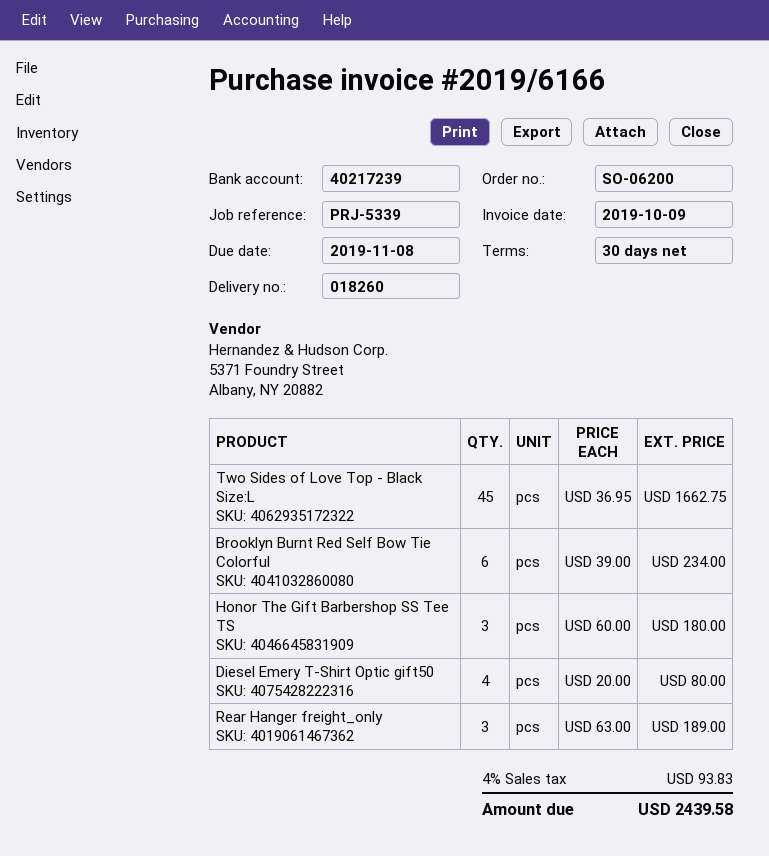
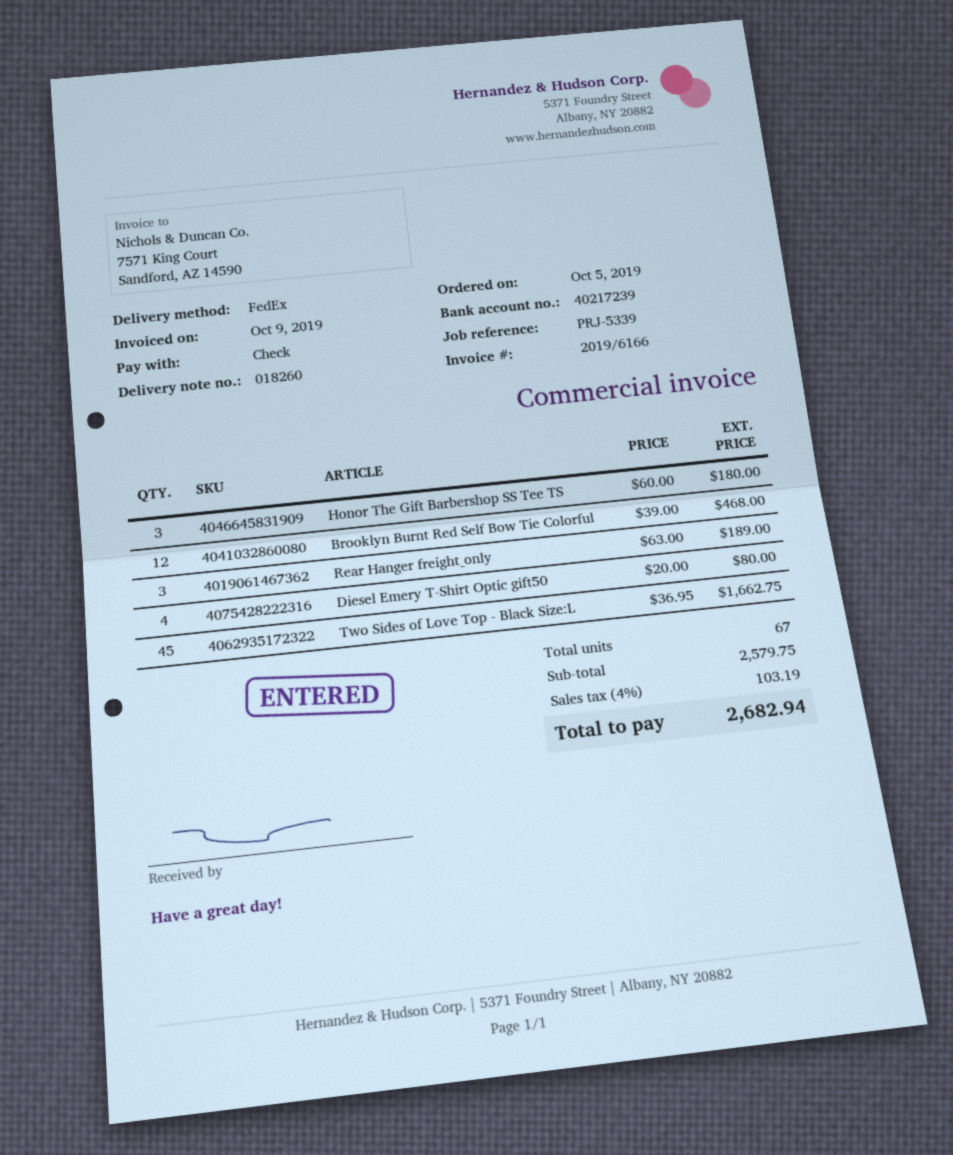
Brooklyn Burnt Red Self Bow Tie Colorful: 6 x 39.00 = 234.00 -> 12 x 39.00 = 468.00
tax: 4% = 93.83 -> 4% = 103.19
total: 2439.58 -> 2682.94

